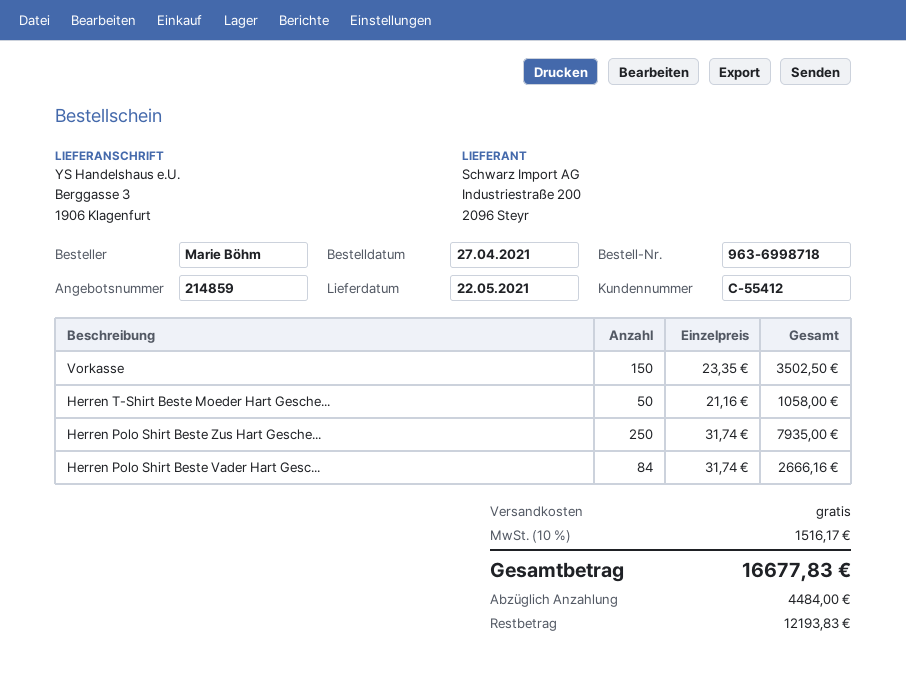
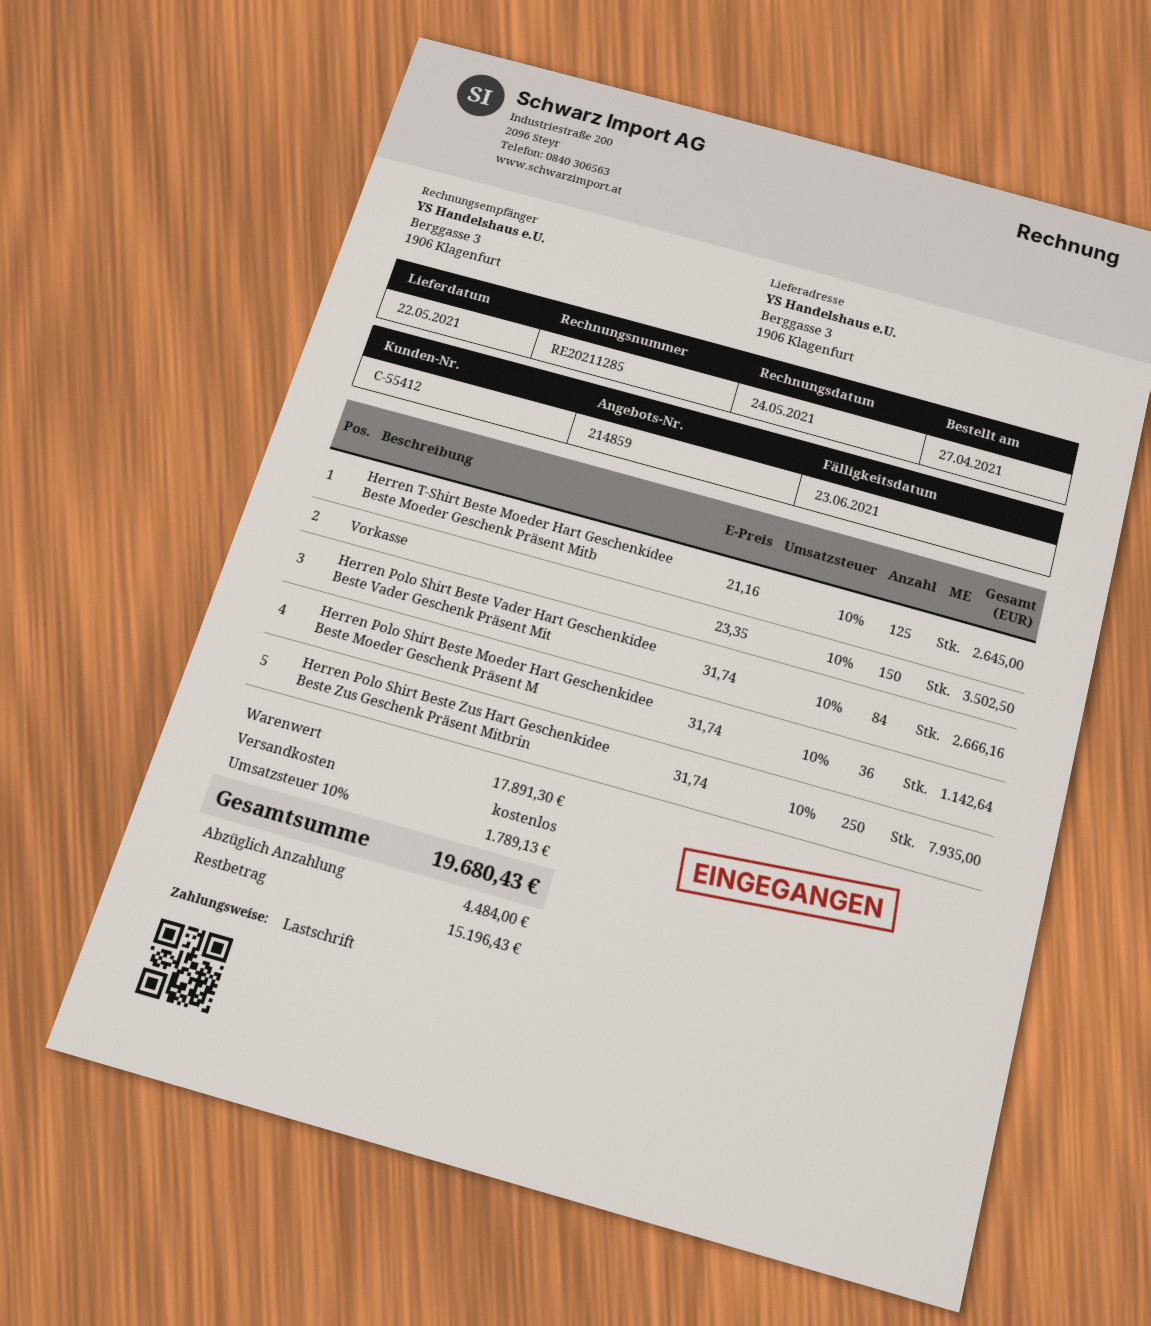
Herren T-Shirt Beste Moeder Hart Gesche...: 50 x 21.16 = 1058.00 -> 125 x 21.16 = 2645.00
Herren Polo Shirt Beste Moeder Hart Geschenkidee Beste Moeder Geschenk Präsent M: none -> 36 x 31.74 = 1142.64
tax: 10% = 1516.17 -> 10% = 1789.13
total: 16677.83 -> 19680.43
balance: 12193.83 -> 15196.43

